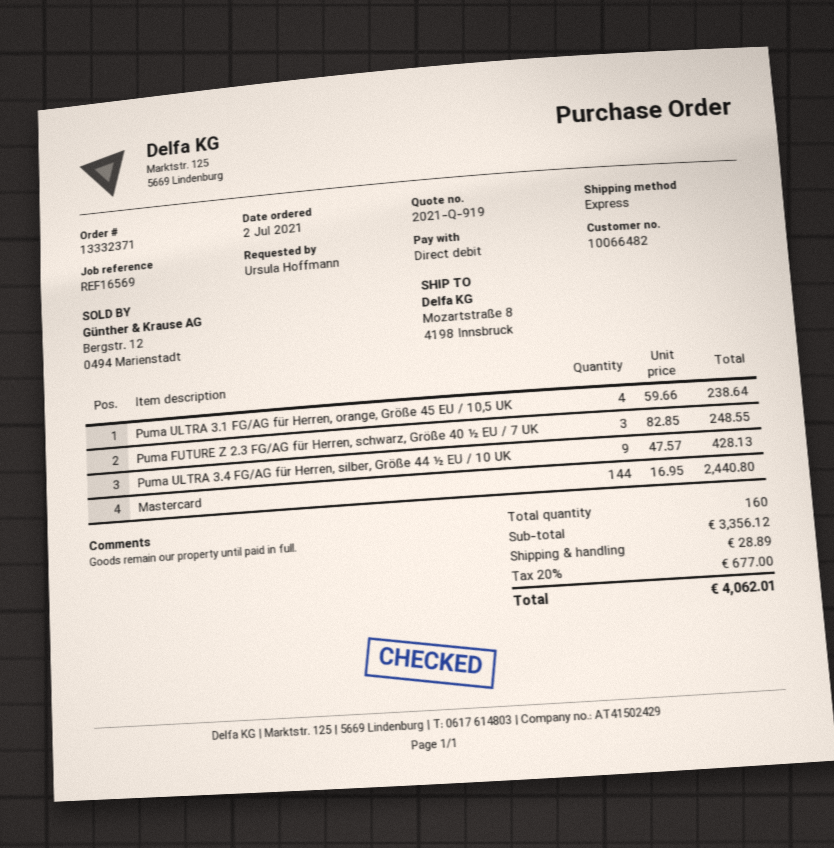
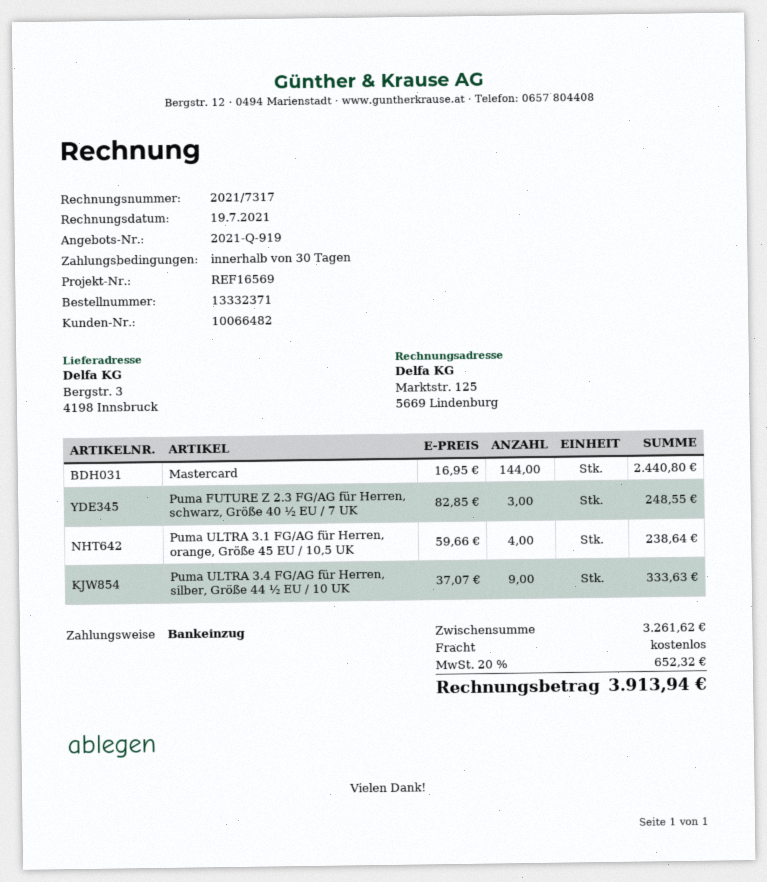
ship to: Mozartstraße 8, 4198 Innsbruck -> Bergstr. 3, 4198 Innsbruck
Puma ULTRA 3.4 FG/AG für Herren, silber, Größe 44 ½ EU / 10 UK: 9 x 47.57 = 428.13 -> 9 x 37.07 = 333.63
subtotal: 3356.12 -> 3261.62
shipping: 28.89 -> 0.00
tax: 20% = 677.00 -> 20% = 652.32
total: 4062.01 -> 3913.94

